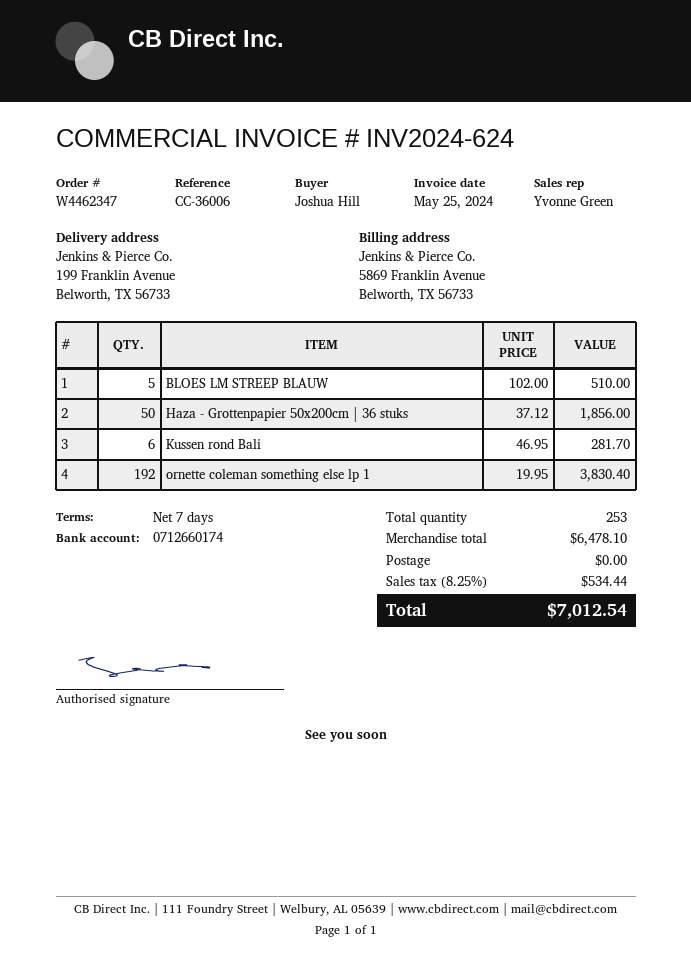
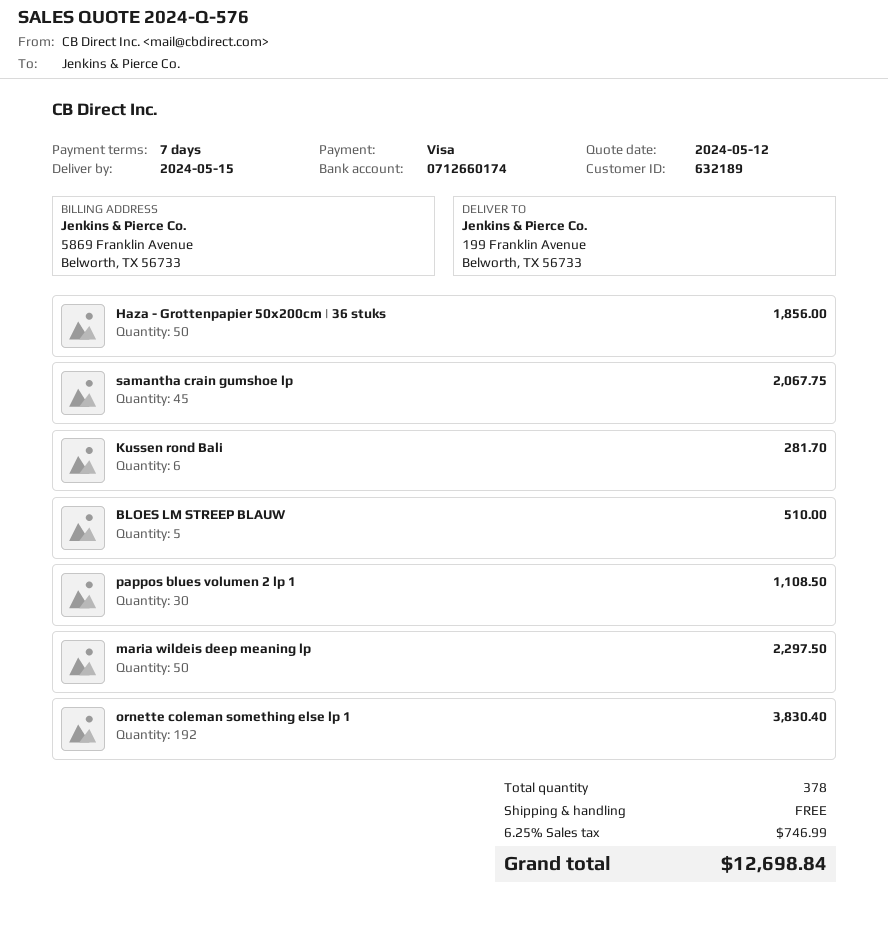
samantha crain gumshoe lp: none -> 45 for 2067.75
pappos blues volumen 2 lp 1: none -> 30 for 1108.50
maria wildeis deep meaning lp: none -> 50 for 2297.50
total quantity: 253 -> 378
tax: 8.25% = 534.44 -> 6.25% = 746.99
total: 7012.54 -> 12698.84

